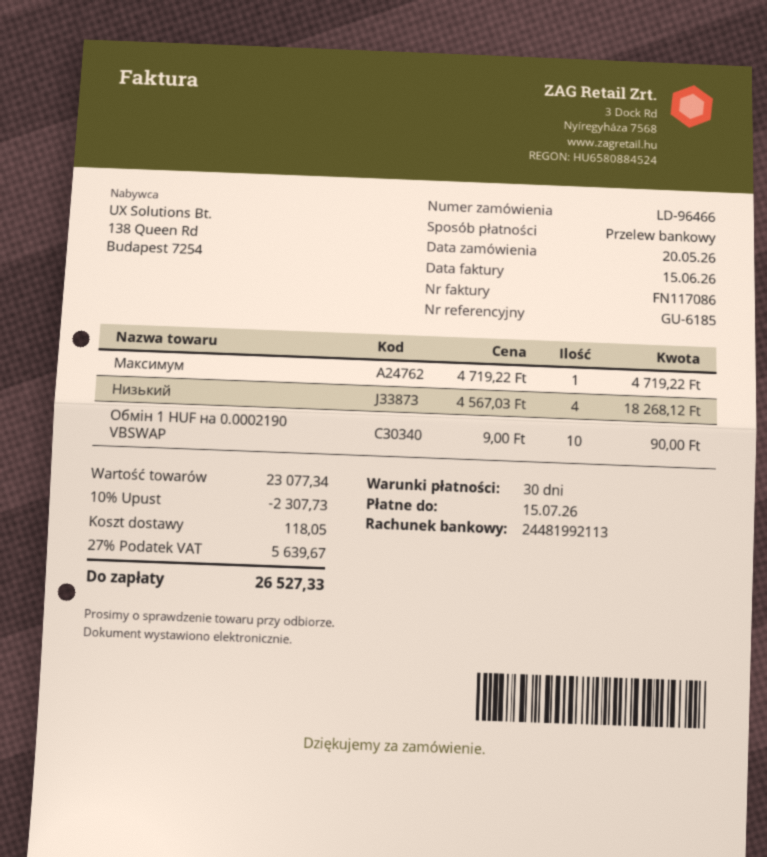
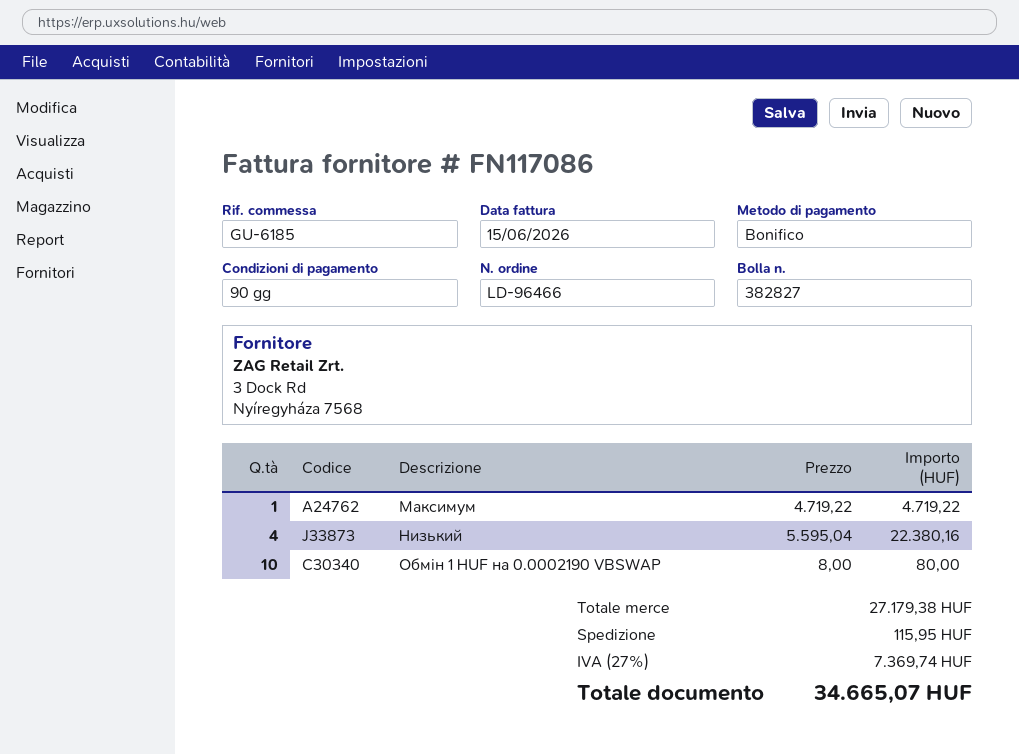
payment terms: 30 days -> 90 days
Низький: 4 x 4567.03 = 18268.12 -> 4 x 5595.04 = 22380.16
Обмін 1 HUF на 0.0002190 VBSWAP: 10 x 9.00 = 90.00 -> 10 x 8.00 = 80.00
subtotal: 23077.34 -> 27179.38
discount: 10% = 2307.73 -> none
shipping: 118.05 -> 115.95
tax: 27% = 5639.67 -> 27% = 7369.74
total: 26527.33 -> 34665.07

